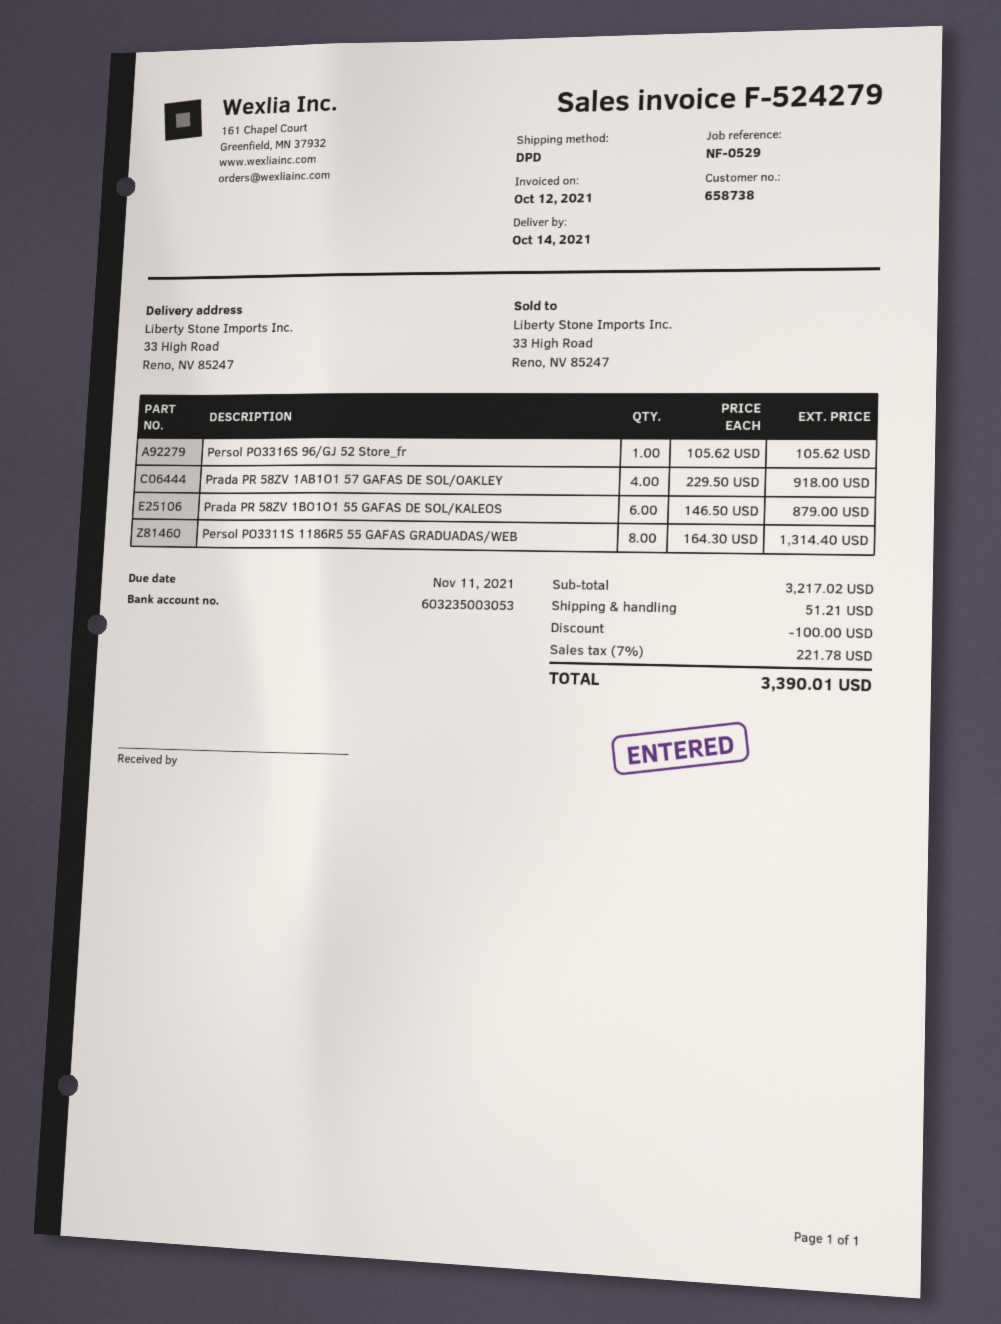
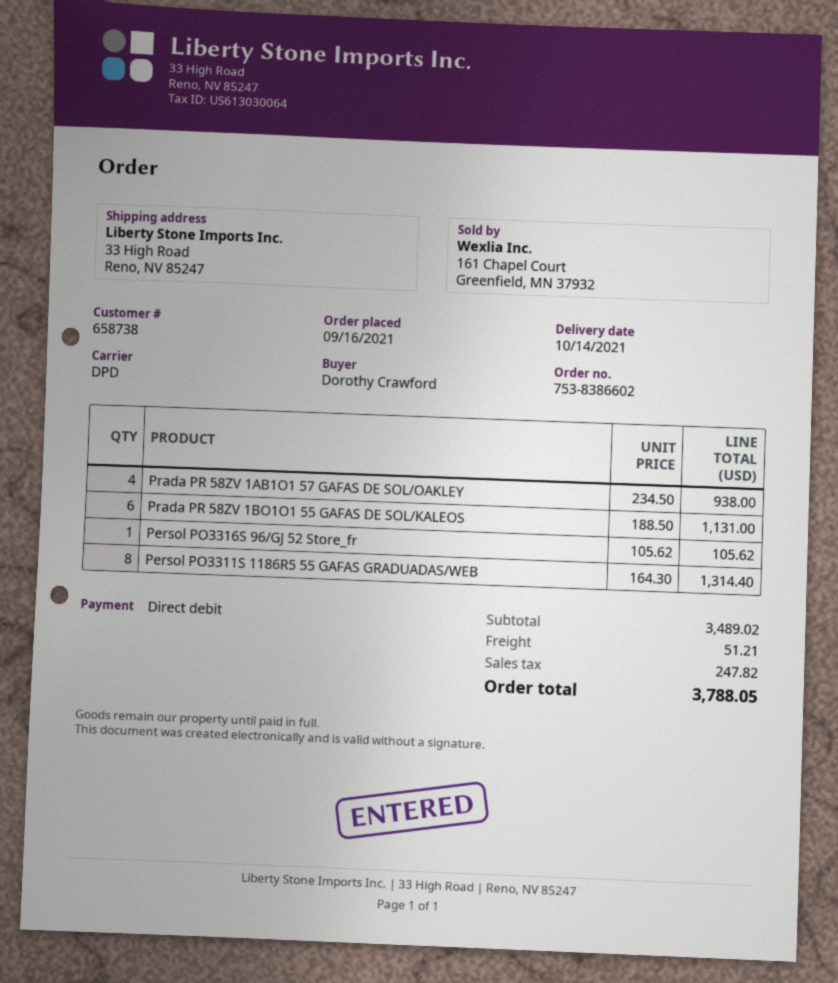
Prada PR 58ZV 1AB1O1 57 GAFAS DE SOL/OAKLEY: 4 x 229.50 = 918.00 -> 4 x 234.50 = 938.00
Prada PR 58ZV 1BO1O1 55 GAFAS DE SOL/KALEOS: 6 x 146.50 = 879.00 -> 6 x 188.50 = 1131.00
subtotal: 3217.02 -> 3489.02
discount: 100.00 -> none
tax: 221.78 -> 247.82
total: 3390.01 -> 3788.05

